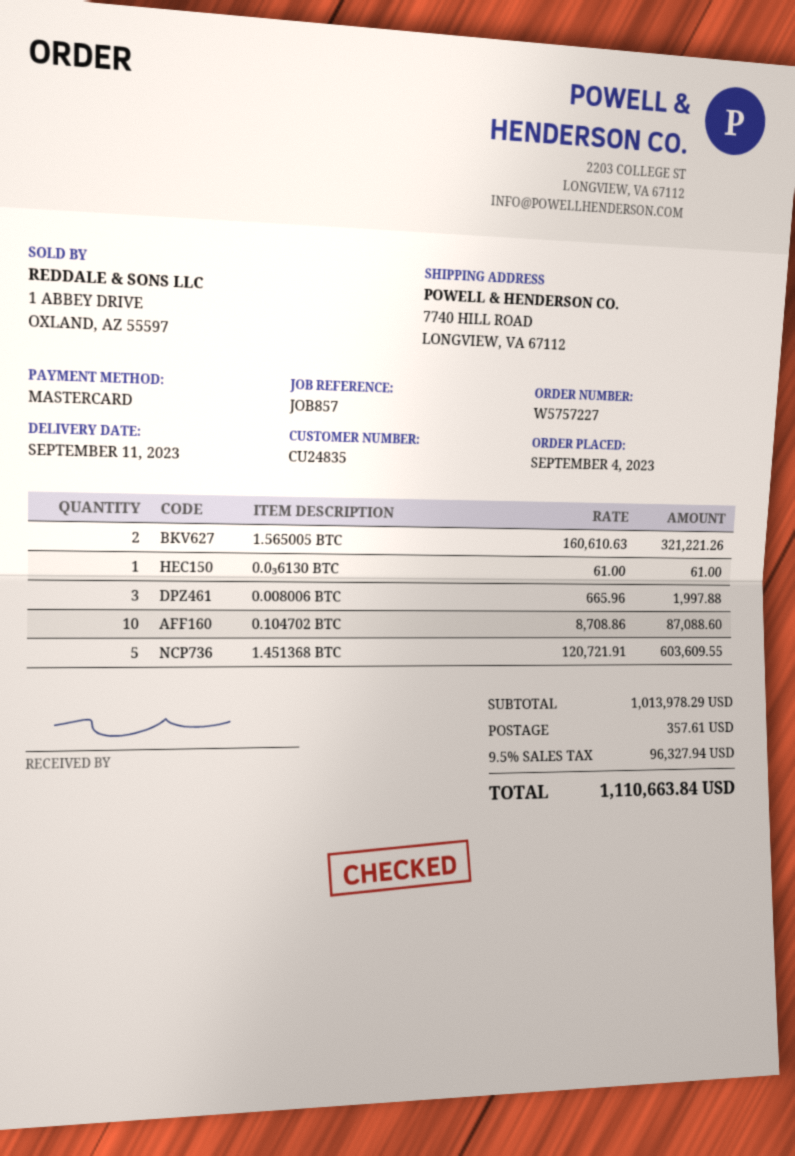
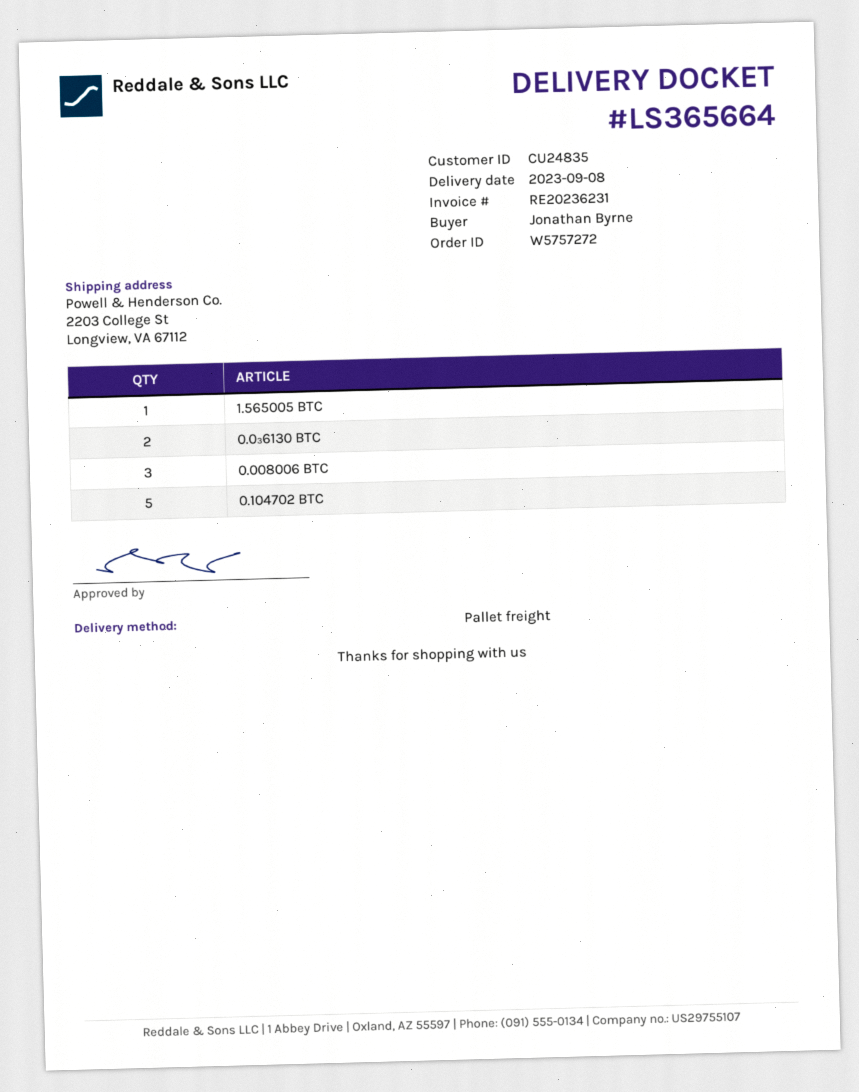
order number: W5757227 -> W5757272
delivery date: 2023-09-11 -> 2023-09-08
ship to: 7740 HILL ROAD, LONGVIEW, VA 67112 -> 2203 College St, Longview, VA 67112
1.565005 BTC: 2 -> 1
0.0₃6130 BTC: 1 -> 2
0.104702 BTC: 10 -> 5
1.451368 BTC: 5 -> none

